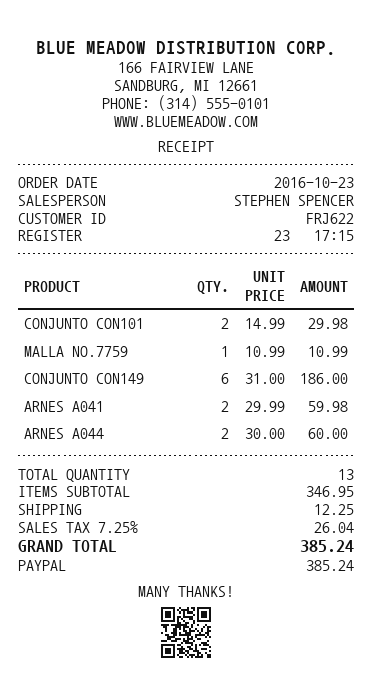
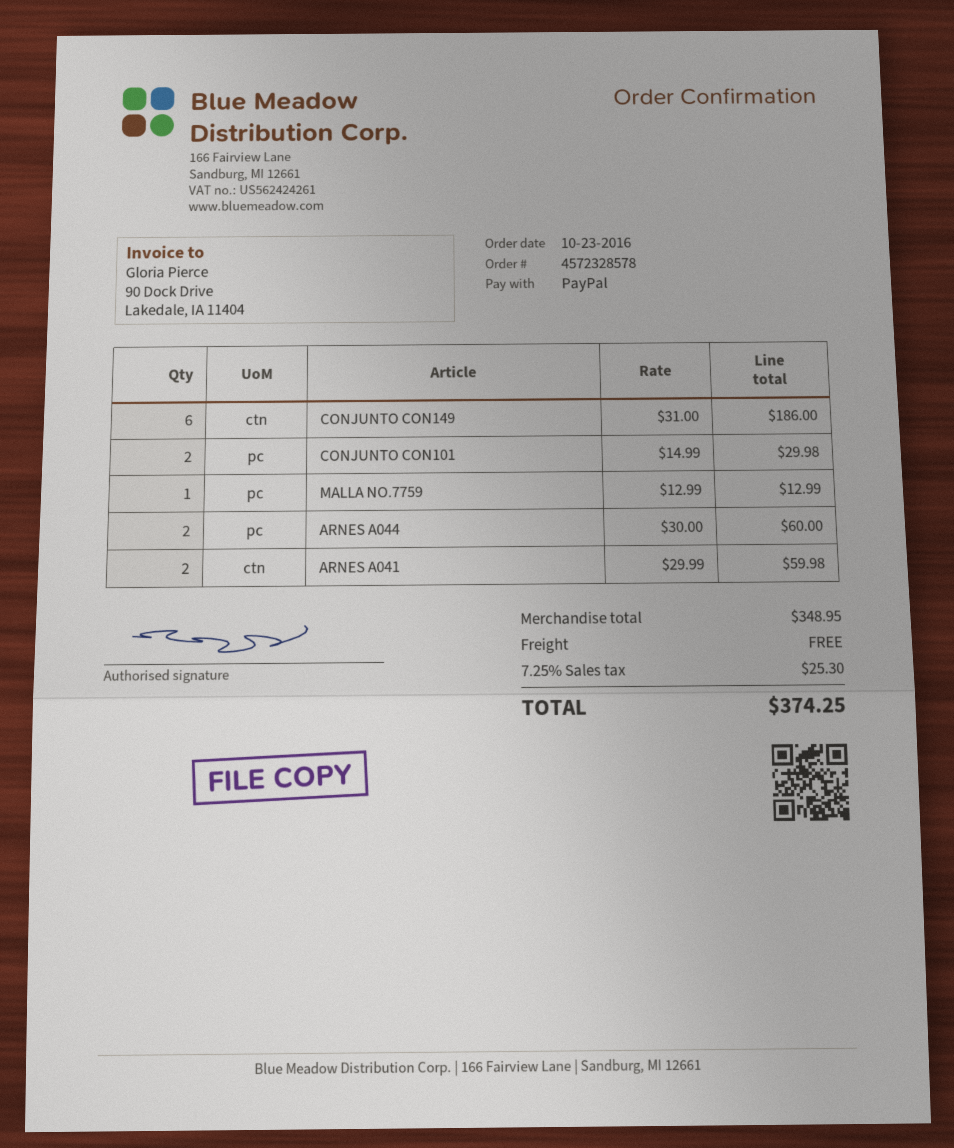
MALLA NO.7759: 1 x 10.99 = 10.99 -> 1 x 12.99 = 12.99
subtotal: 346.95 -> 348.95
shipping: 12.25 -> 0.00
tax: 7.25% = 26.04 -> 7.25% = 25.30
total: 385.24 -> 374.25

